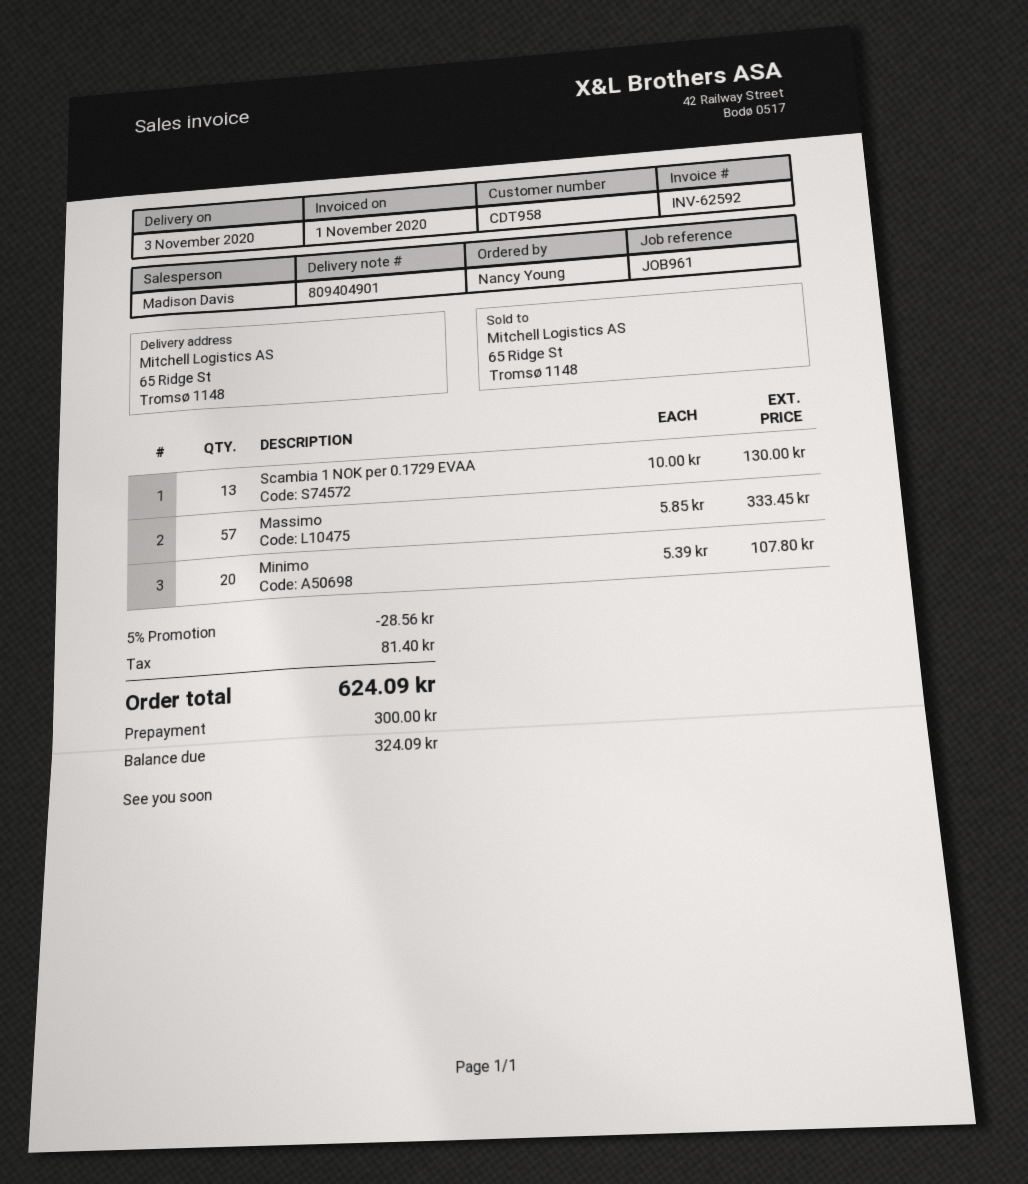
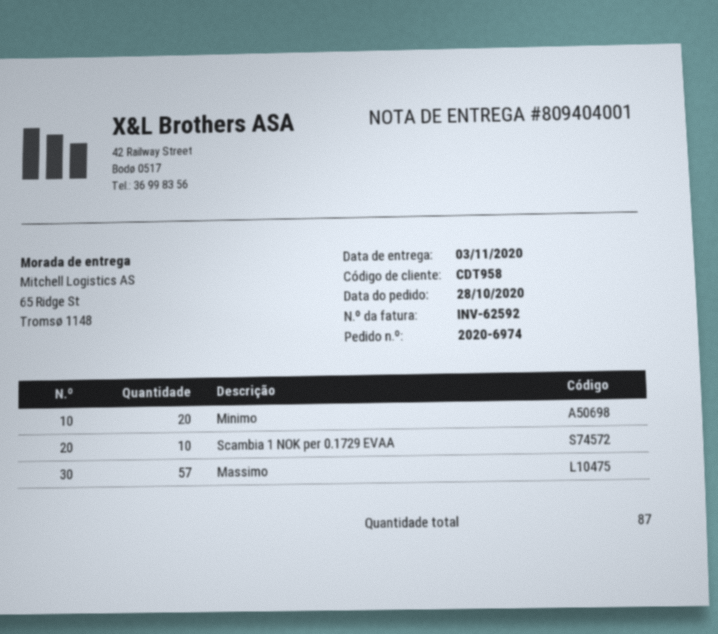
delivery note number: 809404901 -> 809404001
Scambia 1 NOK per 0.1729 EVAA: 13 -> 10

